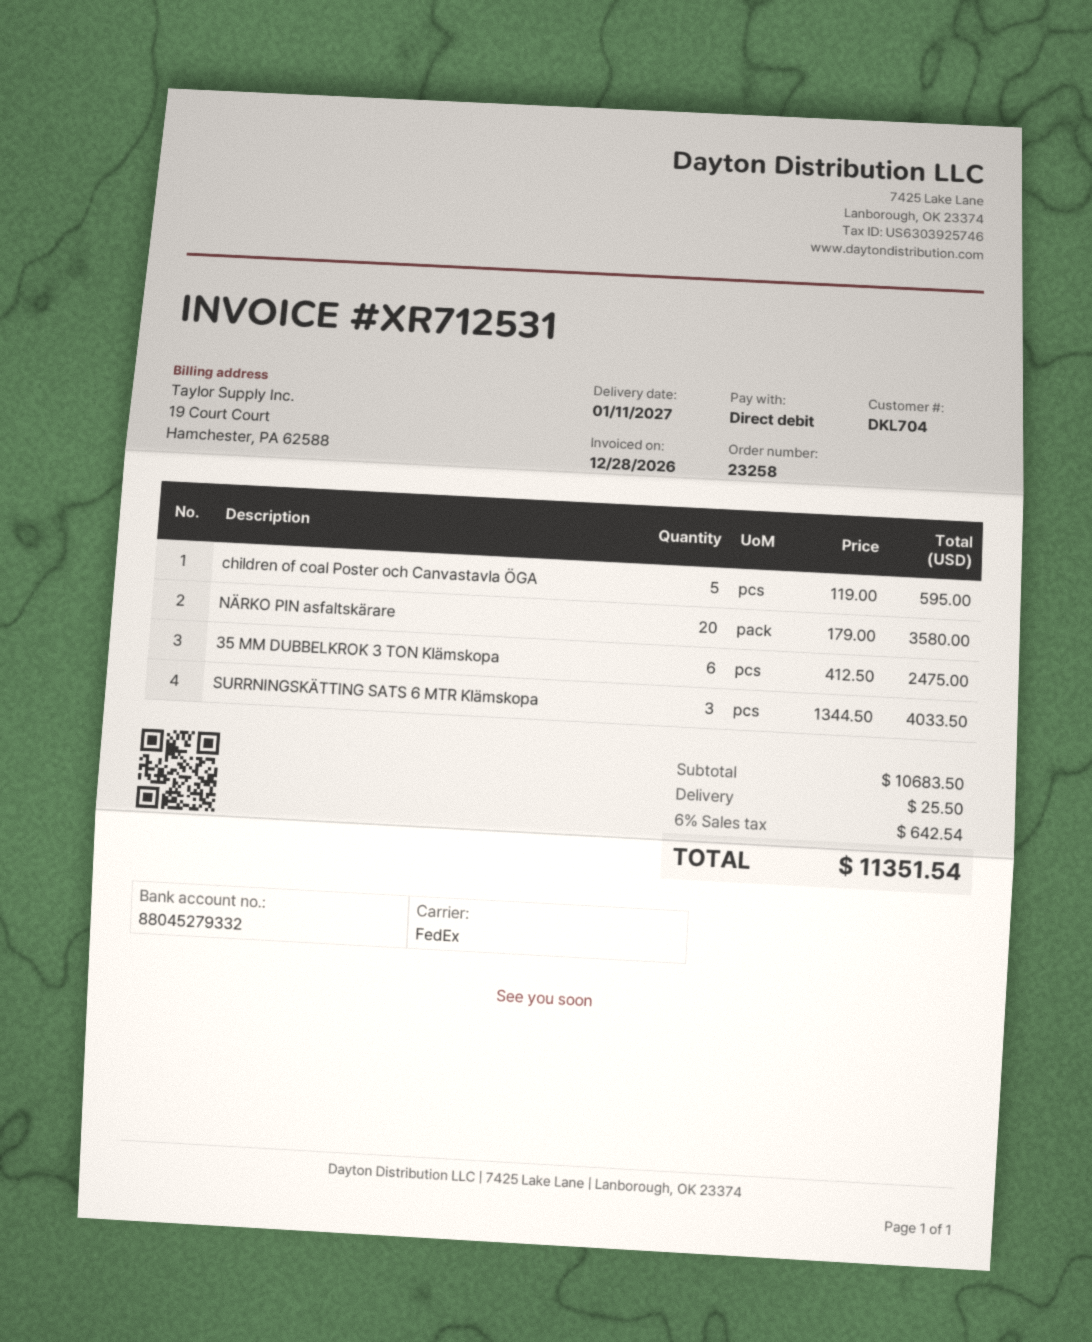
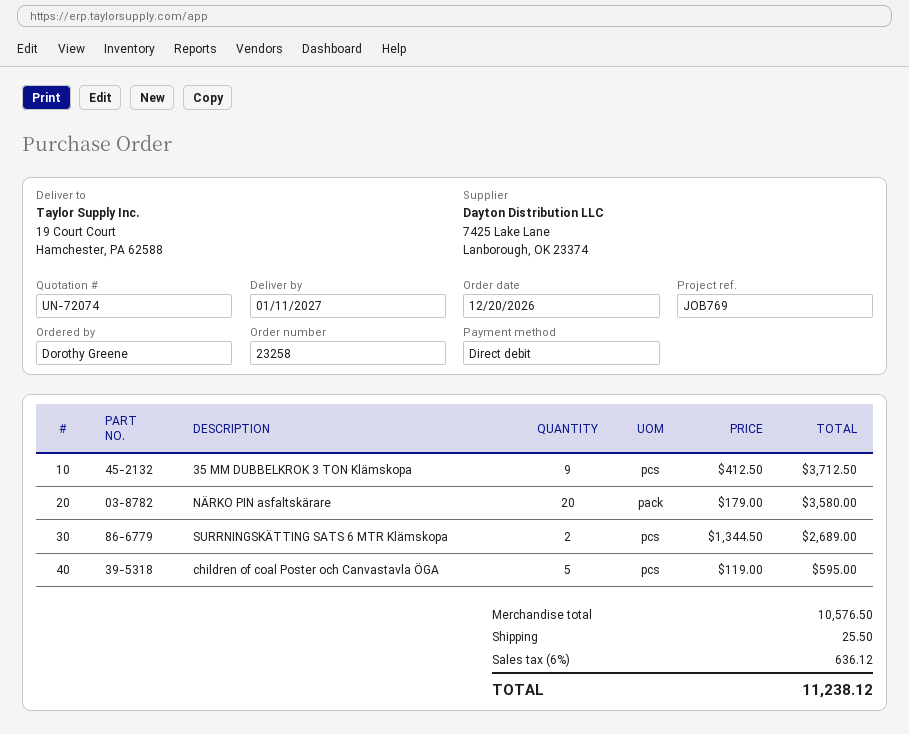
35 MM DUBBELKROK 3 TON Klämskopa: 6 x 412.50 = 2475.00 -> 9 x 412.50 = 3712.50
SURRNINGSKÄTTING SATS 6 MTR Klämskopa: 3 x 1344.50 = 4033.50 -> 2 x 1344.50 = 2689.00
subtotal: 10683.50 -> 10576.50
tax: 6% = 642.54 -> 6% = 636.12
total: 11351.54 -> 11238.12

